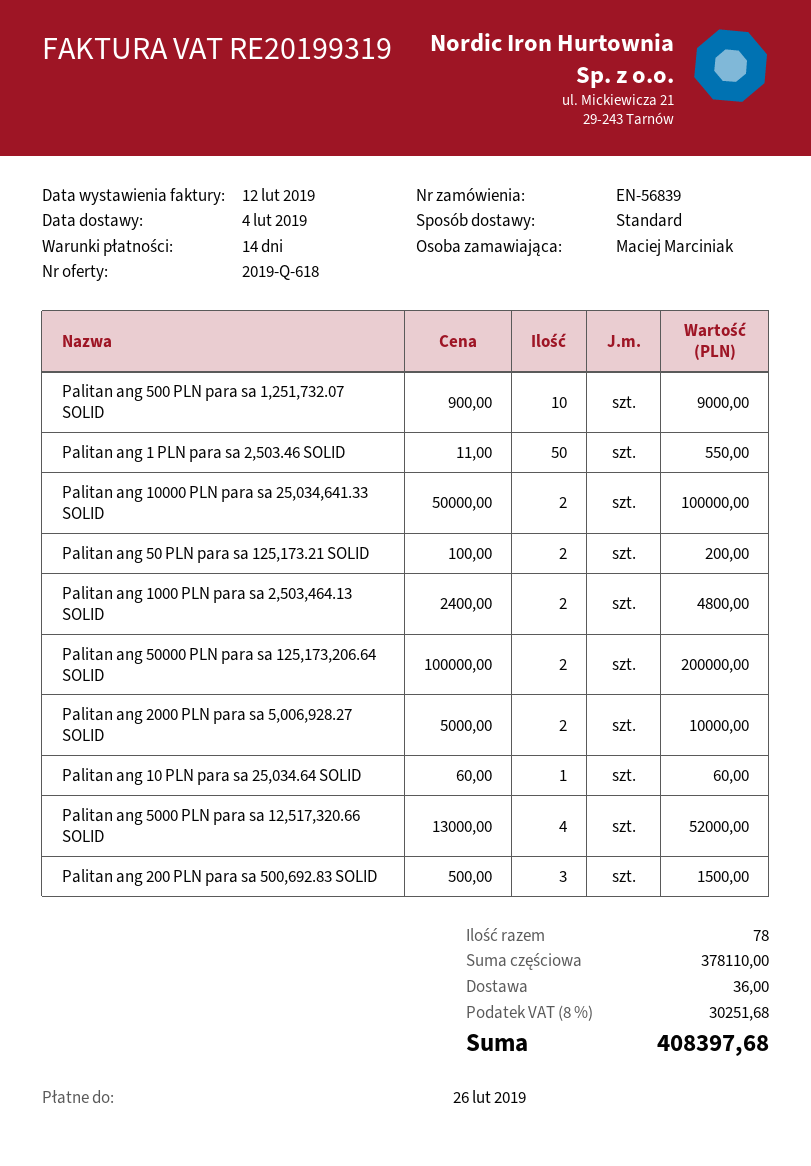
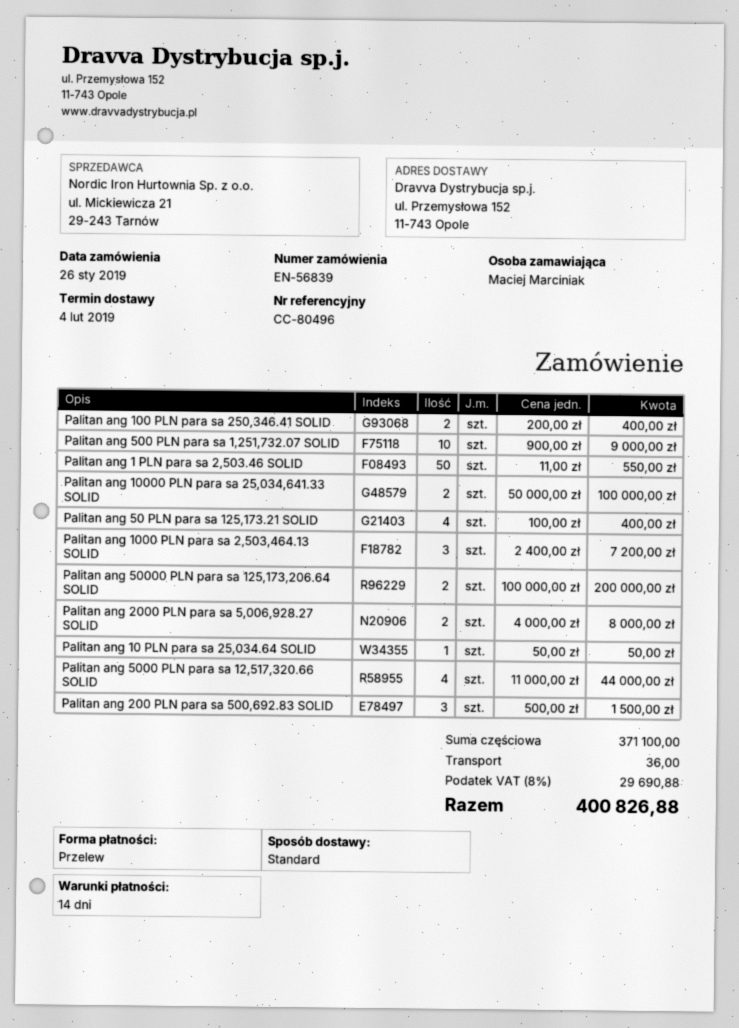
Palitan ang 50 PLN para sa 125,173.21 SOLID: 2 x 100.00 = 200.00 -> 4 x 100.00 = 400.00
Palitan ang 1000 PLN para sa 2,503,464.13 SOLID: 2 x 2400.00 = 4800.00 -> 3 x 2400.00 = 7200.00
Palitan ang 2000 PLN para sa 5,006,928.27 SOLID: 2 x 5000.00 = 10000.00 -> 2 x 4000.00 = 8000.00
Palitan ang 10 PLN para sa 25,034.64 SOLID: 1 x 60.00 = 60.00 -> 1 x 50.00 = 50.00
Palitan ang 5000 PLN para sa 12,517,320.66 SOLID: 4 x 13000.00 = 52000.00 -> 4 x 11000.00 = 44000.00
Palitan ang 100 PLN para sa 250,346.41 SOLID: none -> 2 x 200.00 = 400.00
subtotal: 378110.00 -> 371100.00
tax: 8% = 30251.68 -> 8% = 29690.88
total: 408397.68 -> 400826.88

